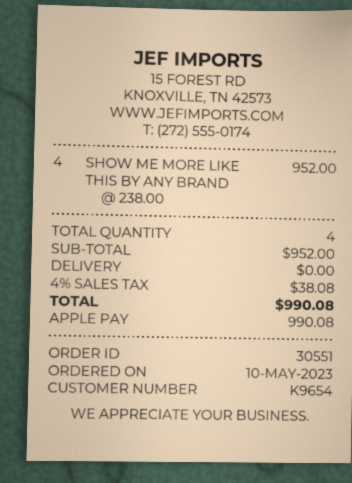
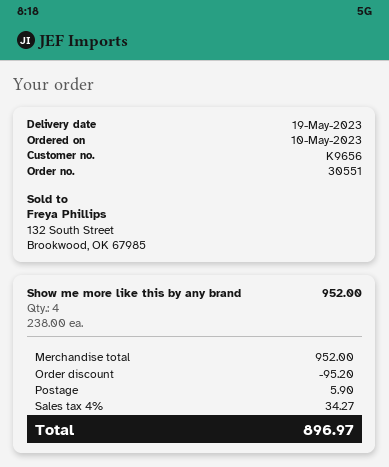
customer number: K9654 -> K9656
discount: none -> 95.20
shipping: 0.00 -> 5.90
tax: 4% = 38.08 -> 4% = 34.27
total: 990.08 -> 896.97

